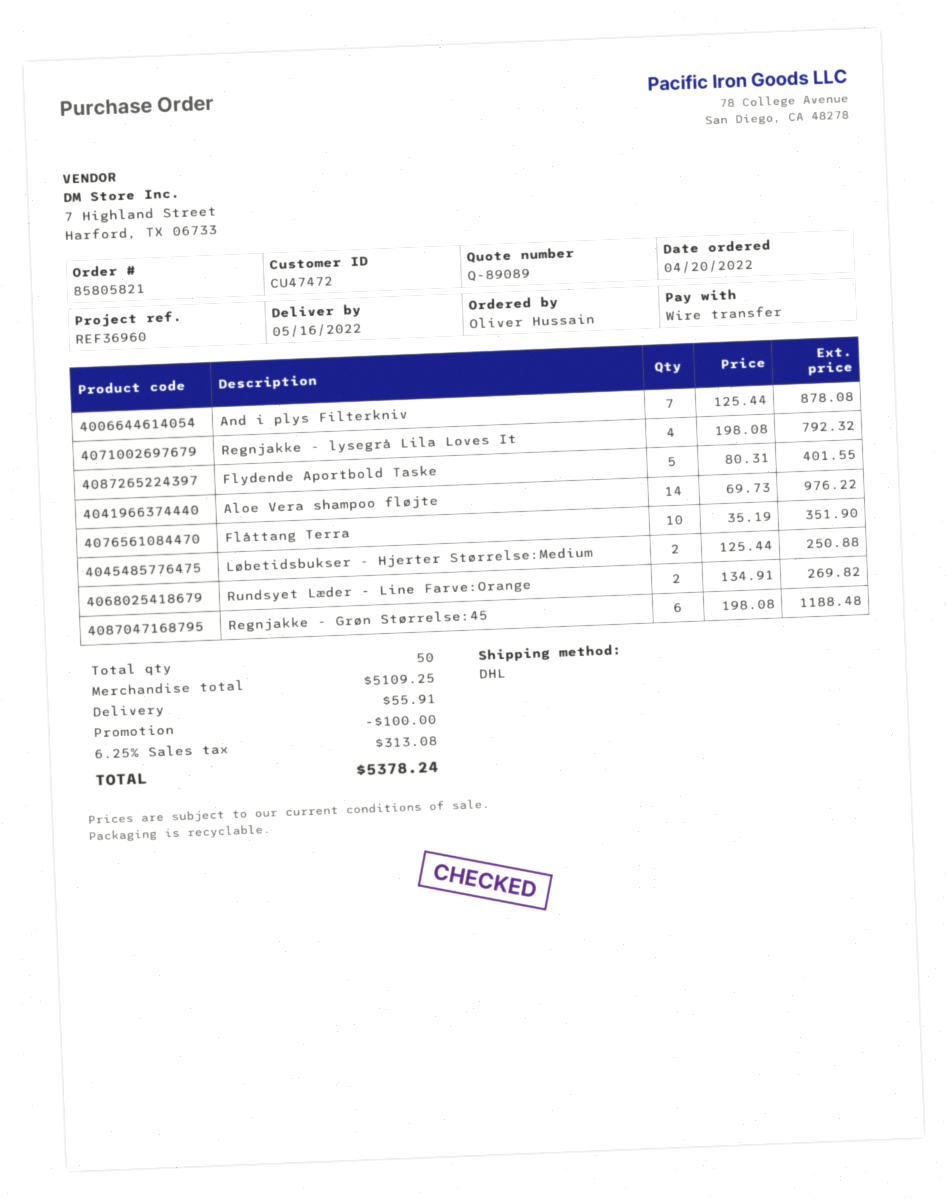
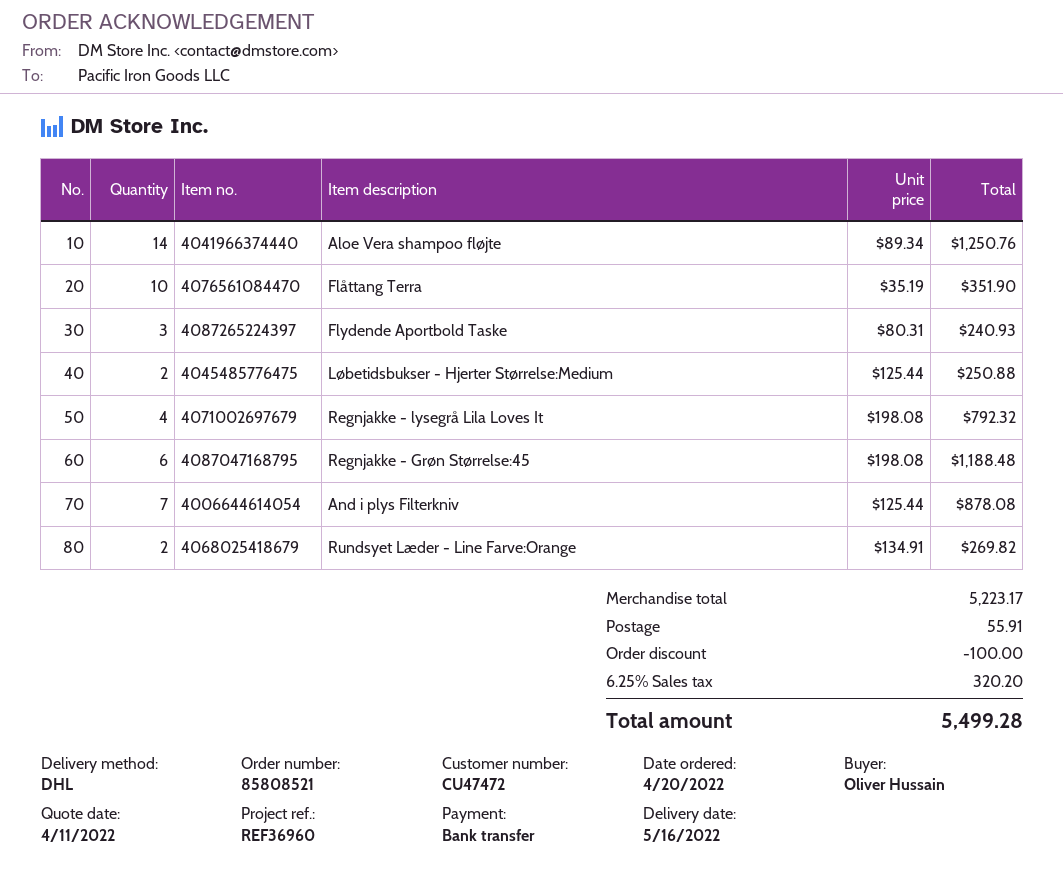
order number: 85805821 -> 85808521
Flydende Aportbold Taske: 5 x 80.31 = 401.55 -> 3 x 80.31 = 240.93
Aloe Vera shampoo fløjte: 14 x 69.73 = 976.22 -> 14 x 89.34 = 1250.76
subtotal: 5109.25 -> 5223.17
tax: 6.25% = 313.08 -> 6.25% = 320.20
total: 5378.24 -> 5499.28

